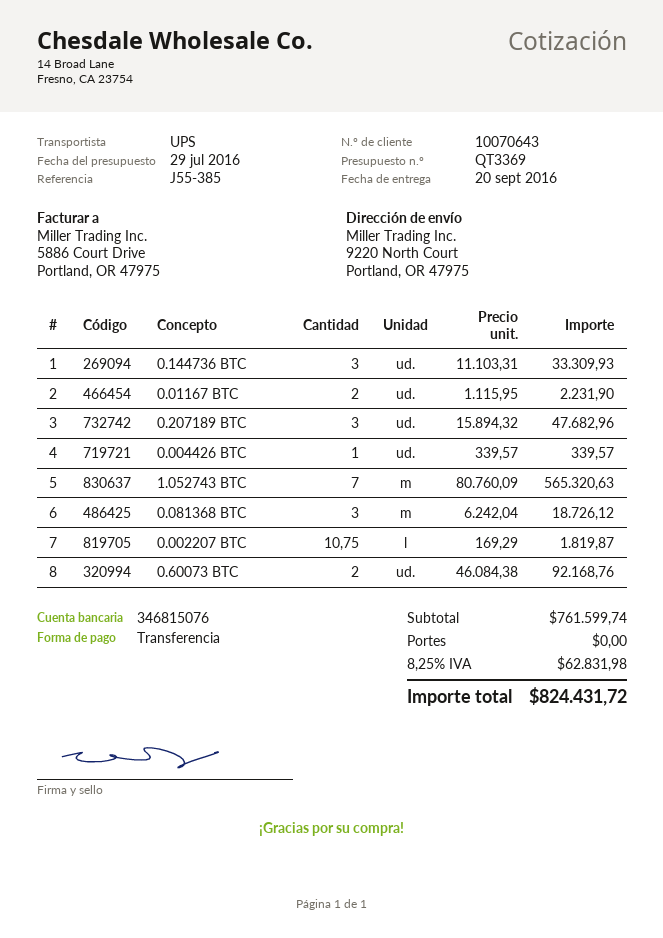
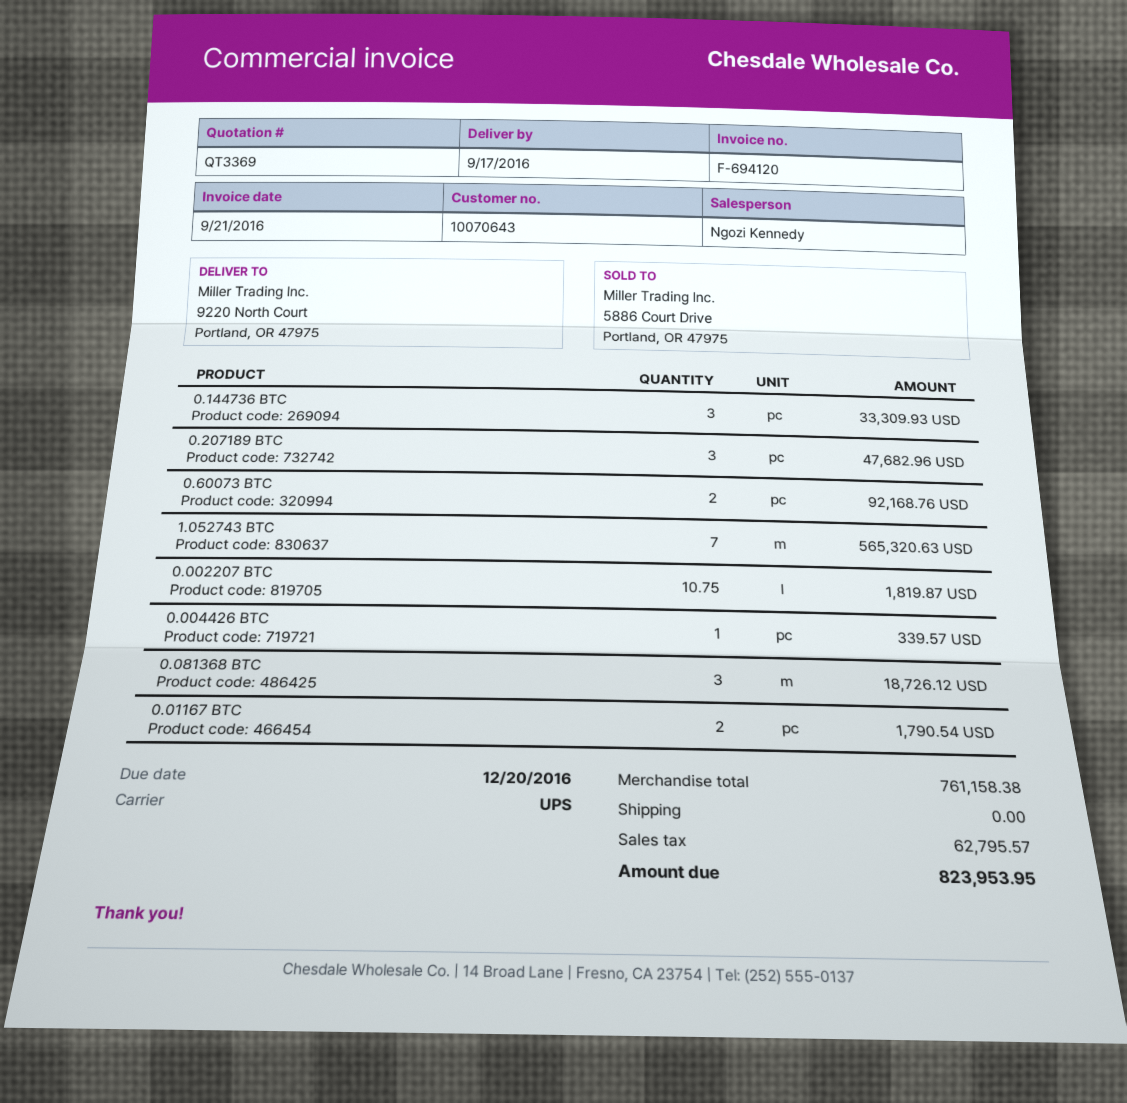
delivery date: 2016-09-20 -> 2016-09-17
0.01167 BTC: 2 for 2231.90 -> 2 for 1790.54
subtotal: 761599.74 -> 761158.38
tax: 62831.98 -> 62795.57
total: 824431.72 -> 823953.95

